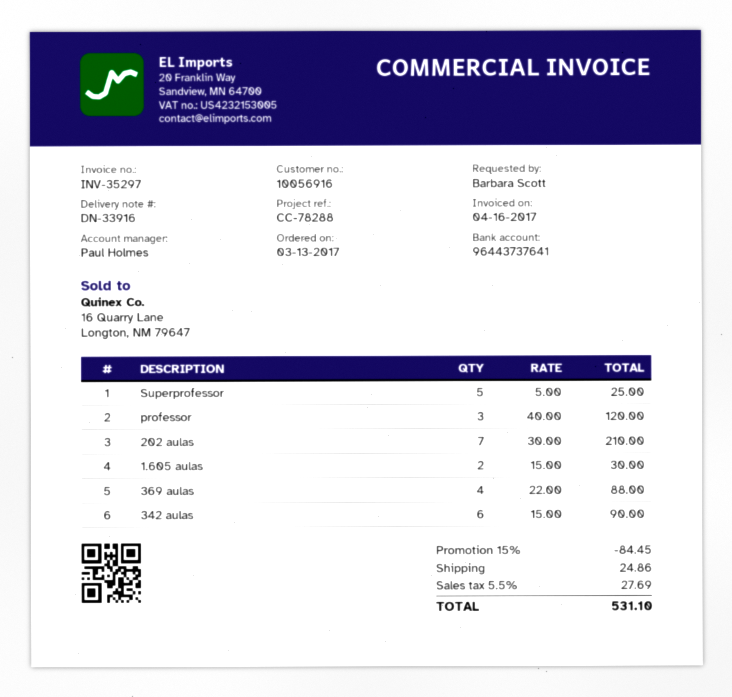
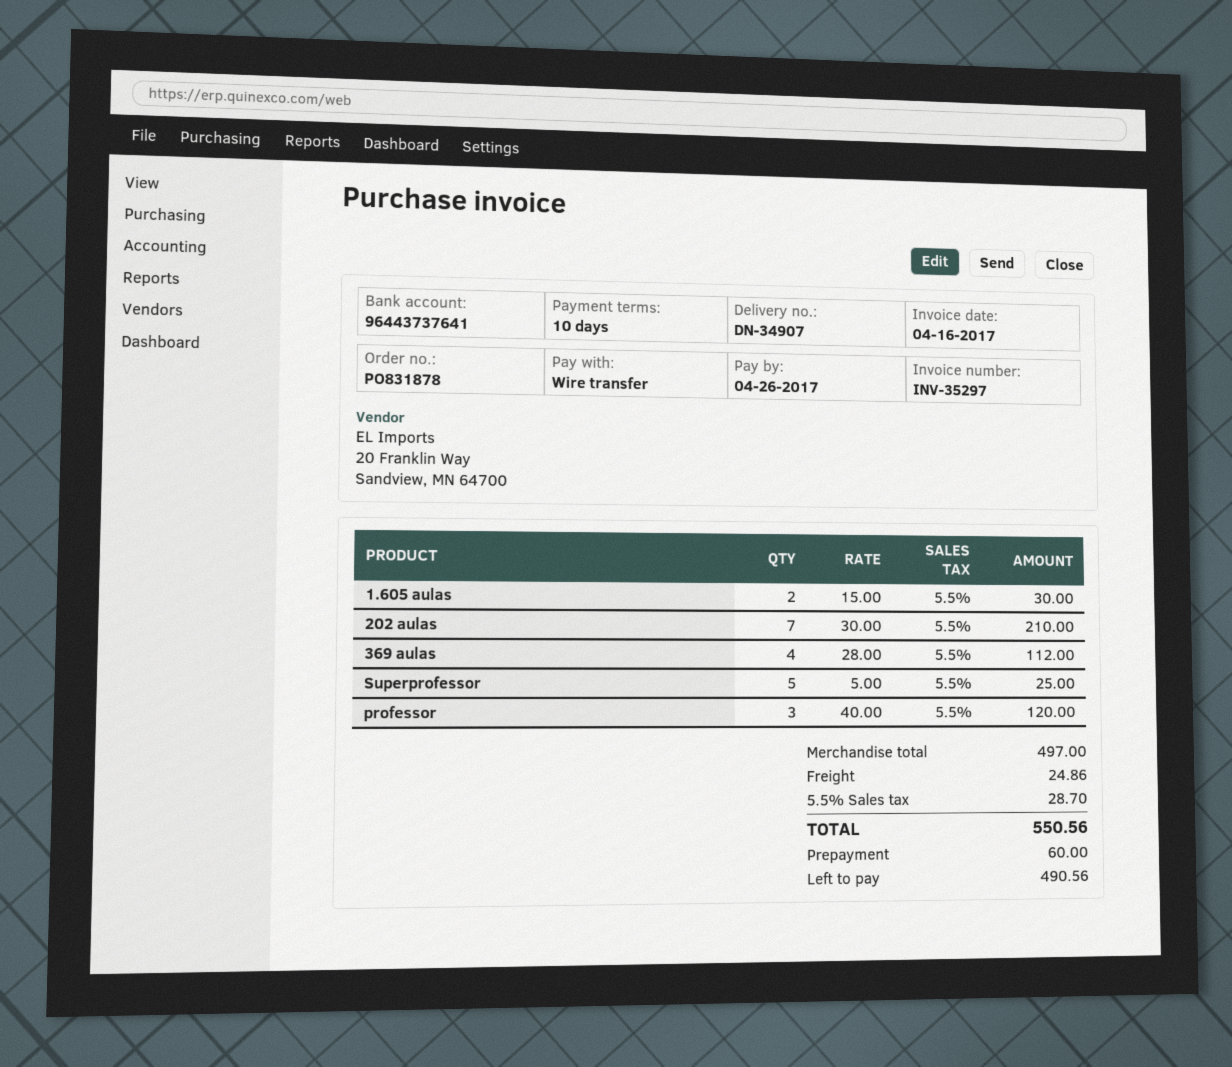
delivery note number: DN-33916 -> DN-34907
369 aulas: 4 x 22.00 = 88.00 -> 4 x 28.00 = 112.00
342 aulas: 6 x 15.00 = 90.00 -> none
discount: 15% = 84.45 -> none
tax: 5.5% = 27.69 -> 5.5% = 28.70
total: 531.10 -> 550.56

